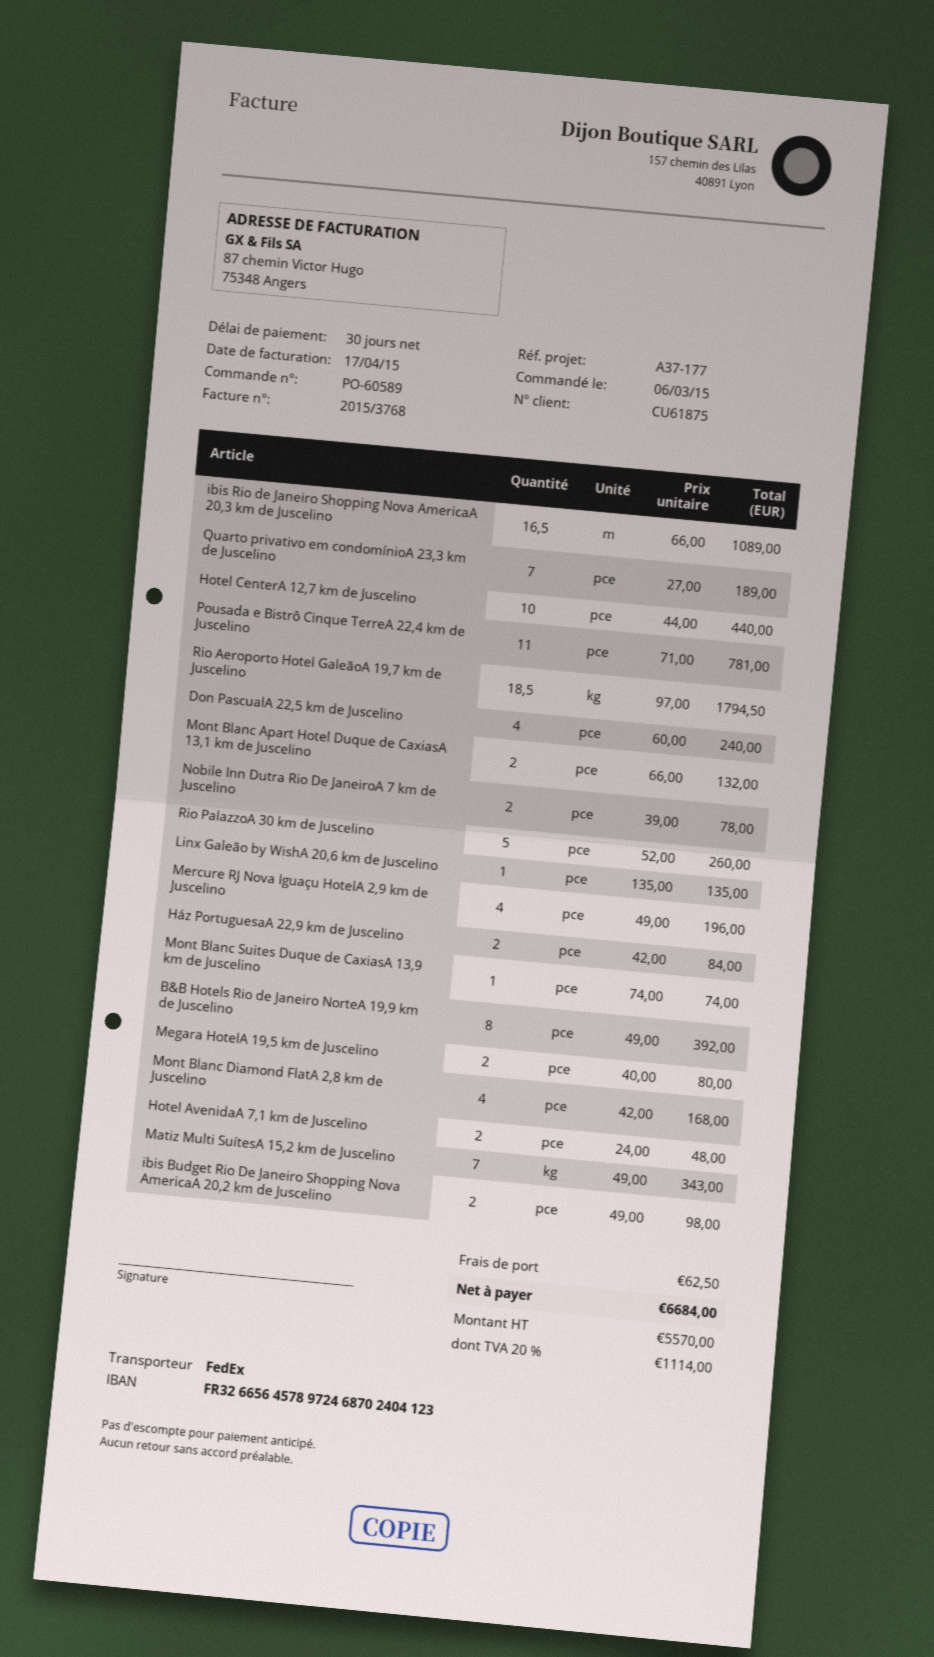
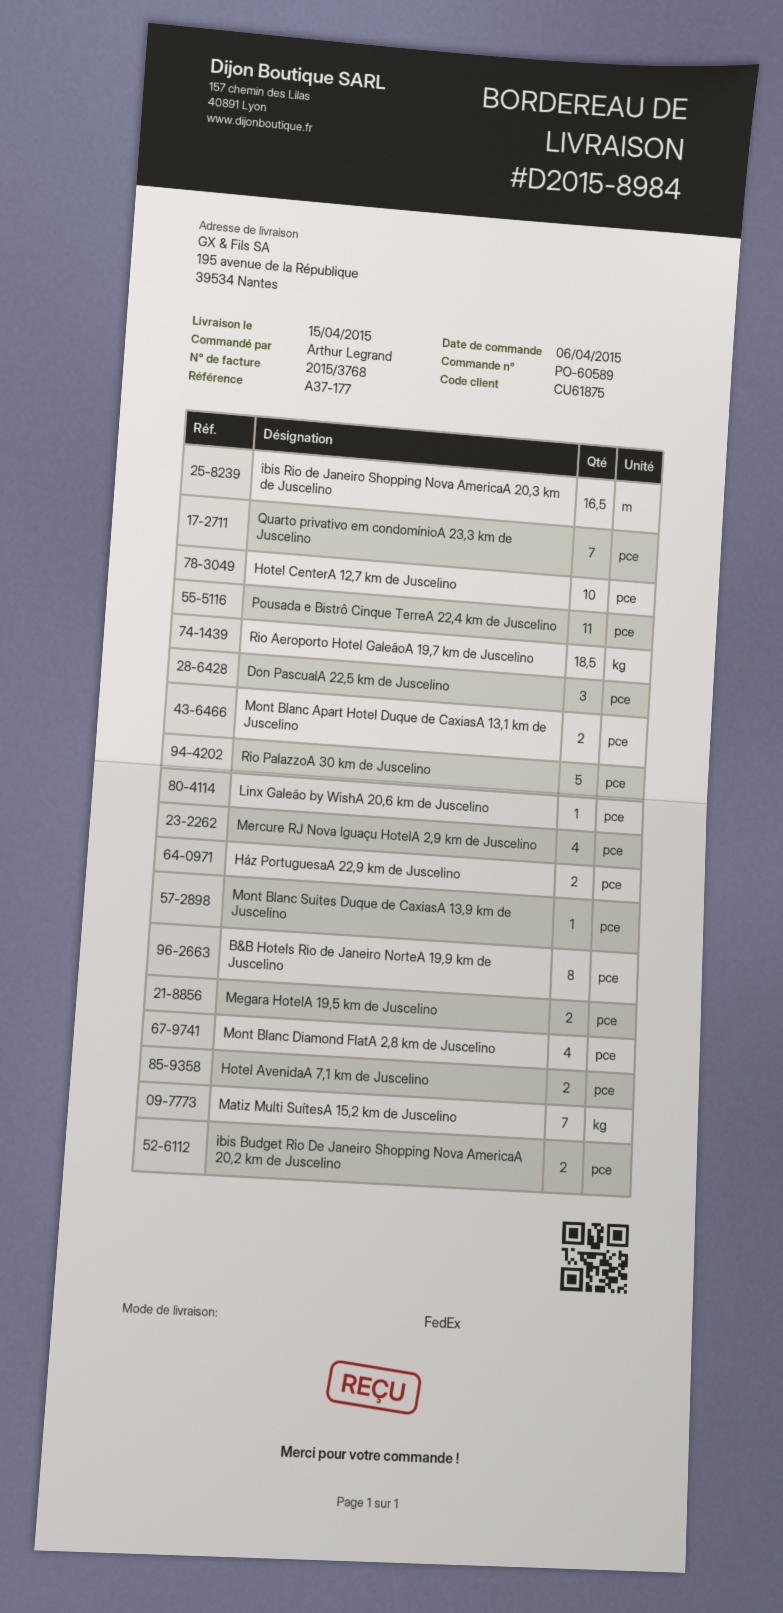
order date: 2015-03-06 -> 2015-04-06
Don PascualA 22,5 km de Juscelino: 4 -> 3
Nobile Inn Dutra Rio De JaneiroA 7 km de Juscelino: 2 -> none

